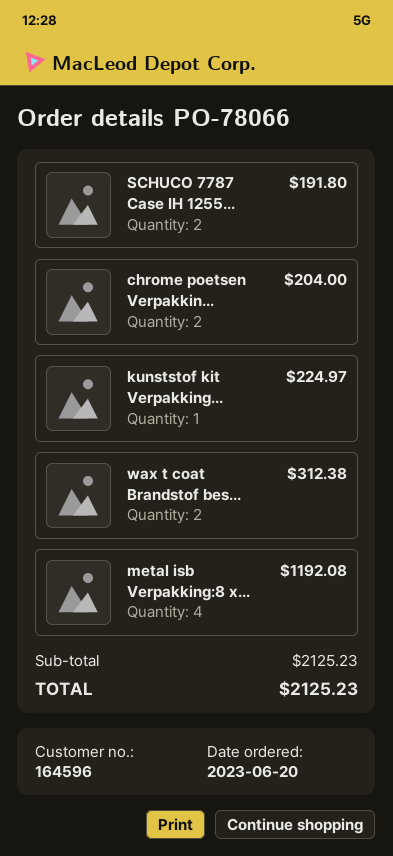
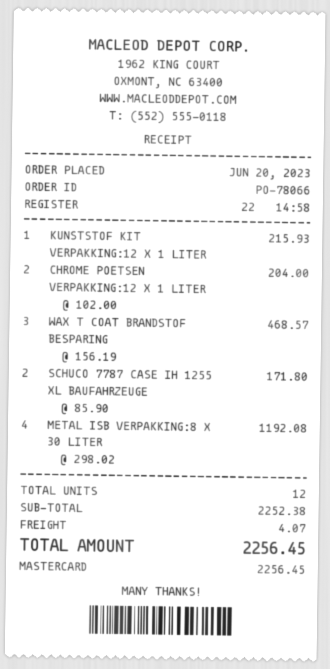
SCHUCO 7787 Case IH 1255...: 2 for 191.80 -> 2 for 171.80
kunststof kit Verpakking...: 1 for 224.97 -> 1 for 215.93
wax t coat Brandstof bes...: 2 for 312.38 -> 3 for 468.57
subtotal: 2125.23 -> 2252.38
shipping: none -> 4.07
total: 2125.23 -> 2256.45

